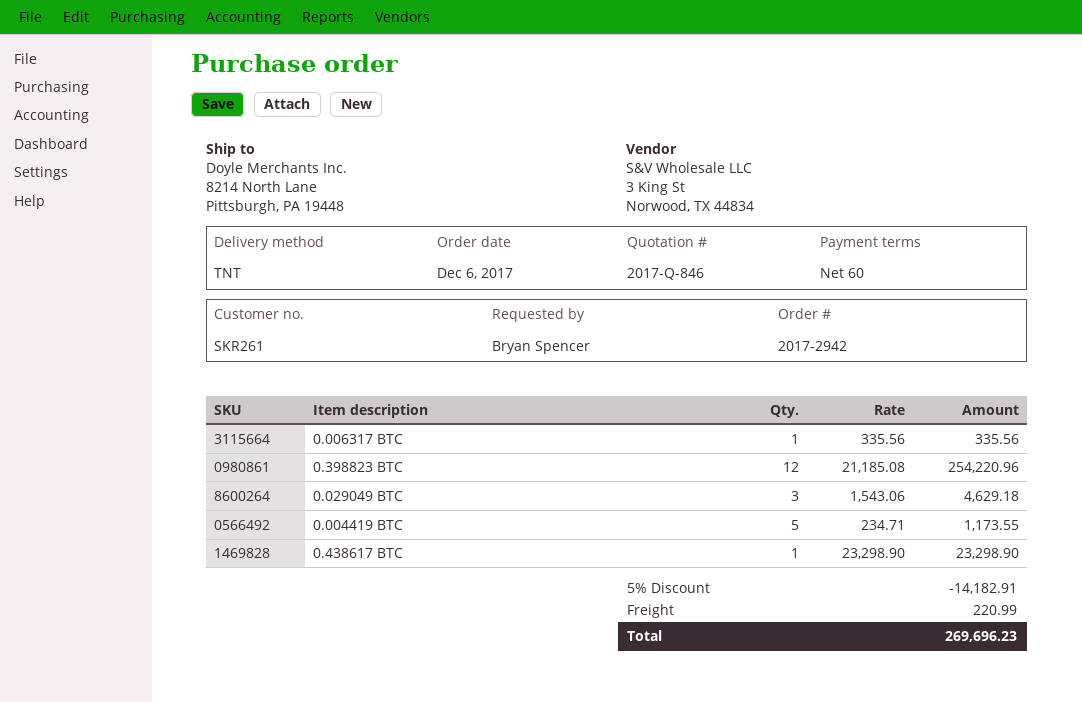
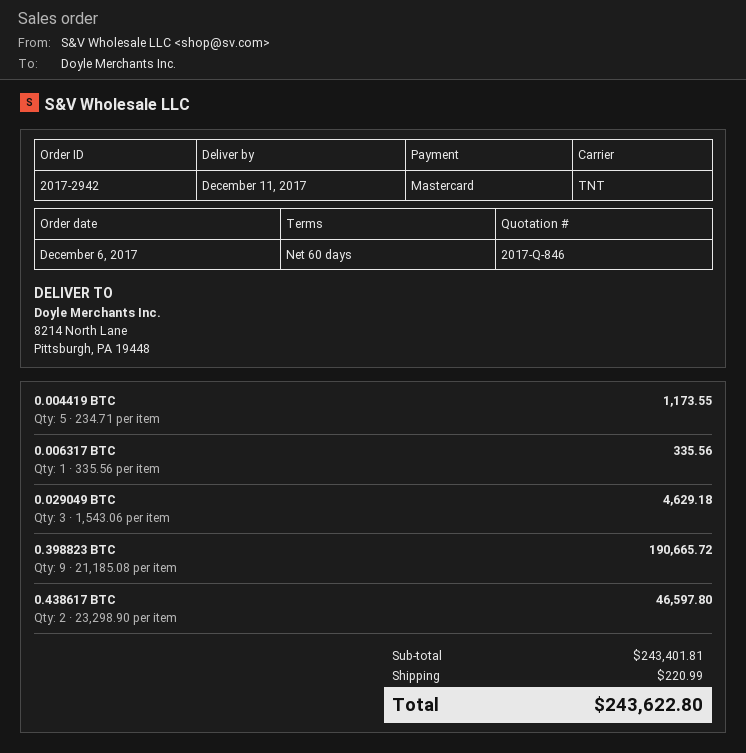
0.398823 BTC: 12 x 21185.08 = 254220.96 -> 9 x 21185.08 = 190665.72
0.438617 BTC: 1 x 23298.90 = 23298.90 -> 2 x 23298.90 = 46597.80
discount: 5% = 14182.91 -> none
total: 269696.23 -> 243622.80

